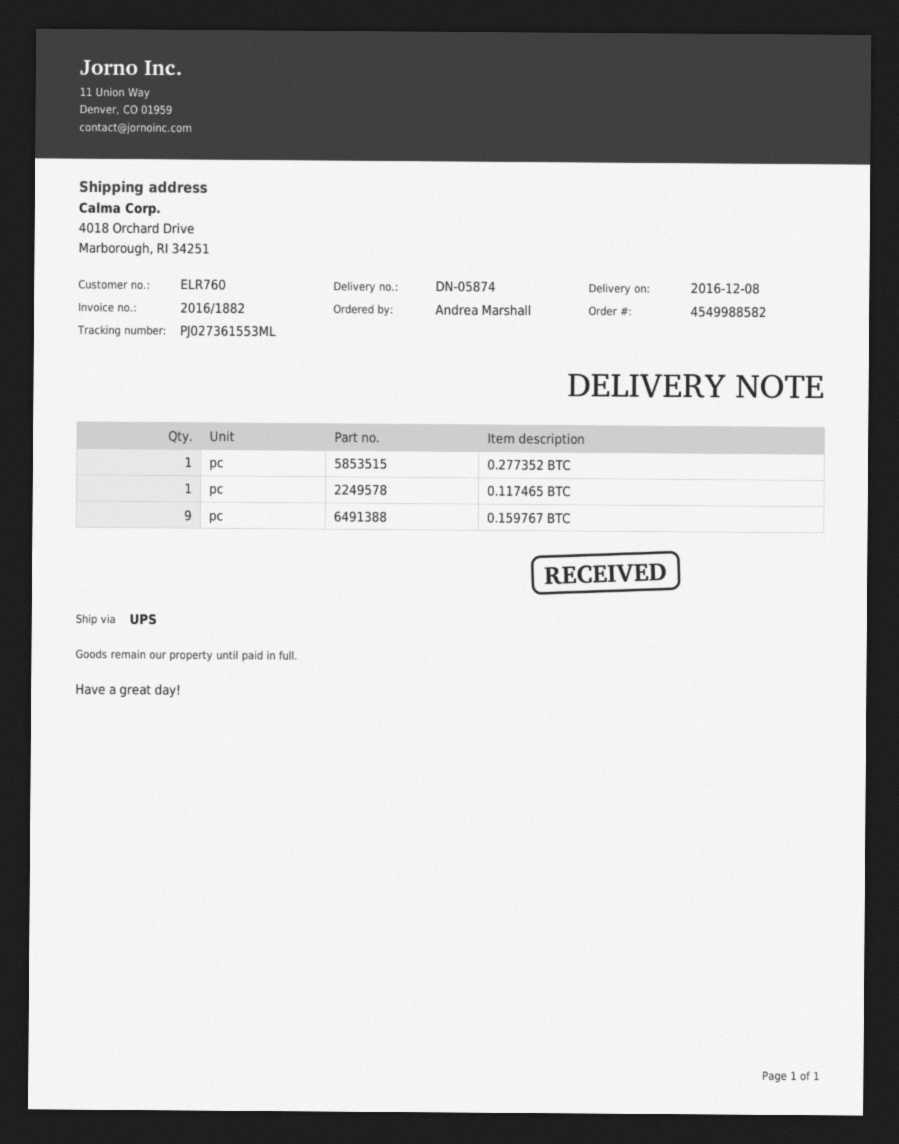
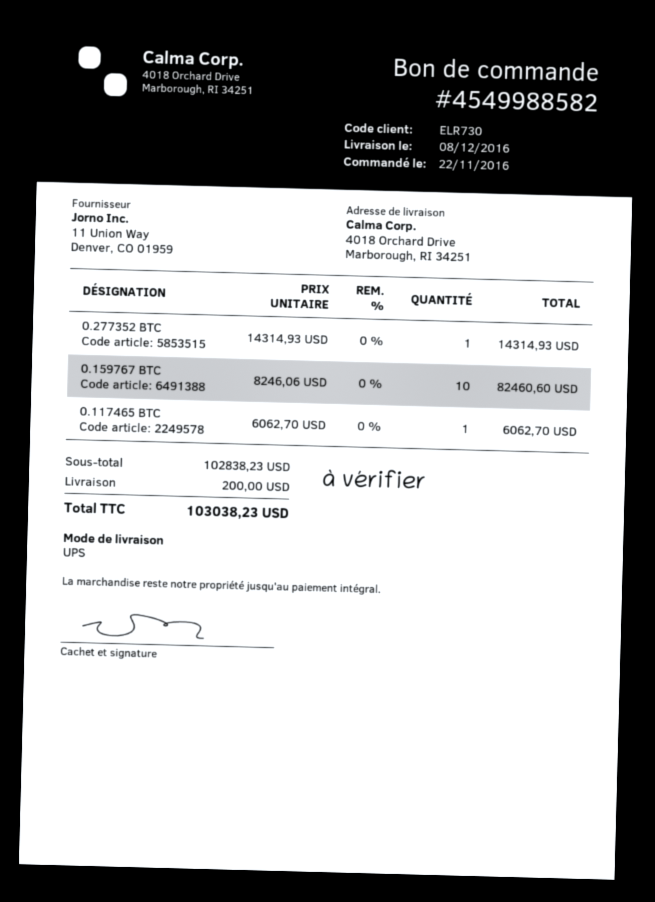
customer number: ELR760 -> ELR730
0.159767 BTC: 9 -> 10

